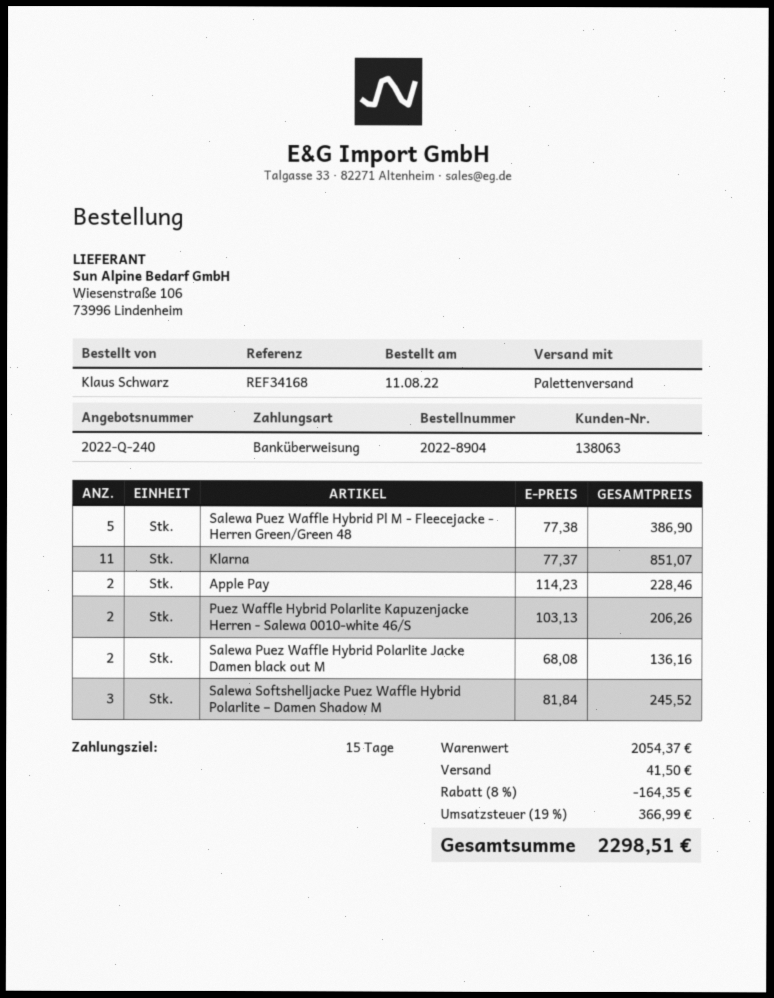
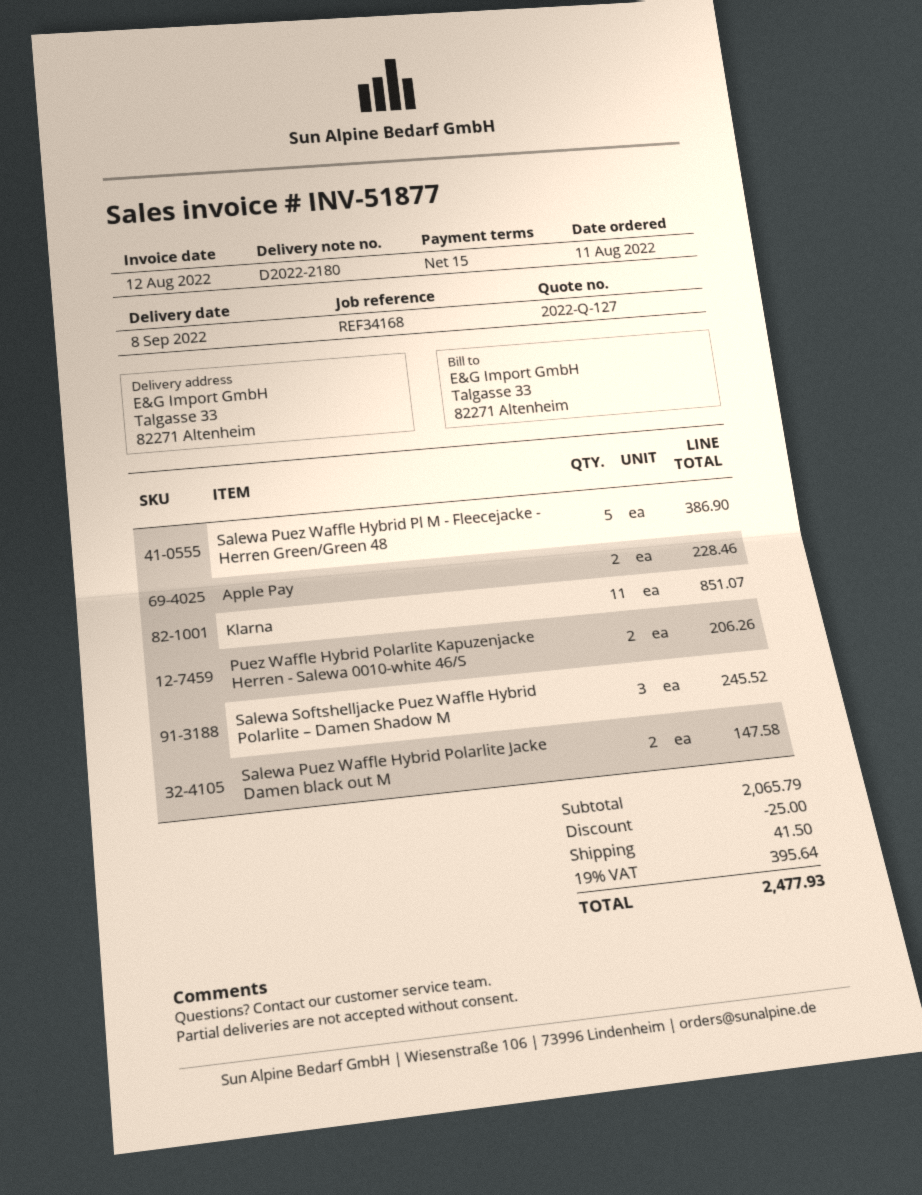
quote number: 2022-Q-240 -> 2022-Q-127
Salewa Puez Waffle Hybrid Polarlite Jacke Damen black out M: 2 for 136.16 -> 2 for 147.58
subtotal: 2054.37 -> 2065.79
discount: 164.35 -> 25.00
tax: 19% = 366.99 -> 19% = 395.64
total: 2298.51 -> 2477.93

